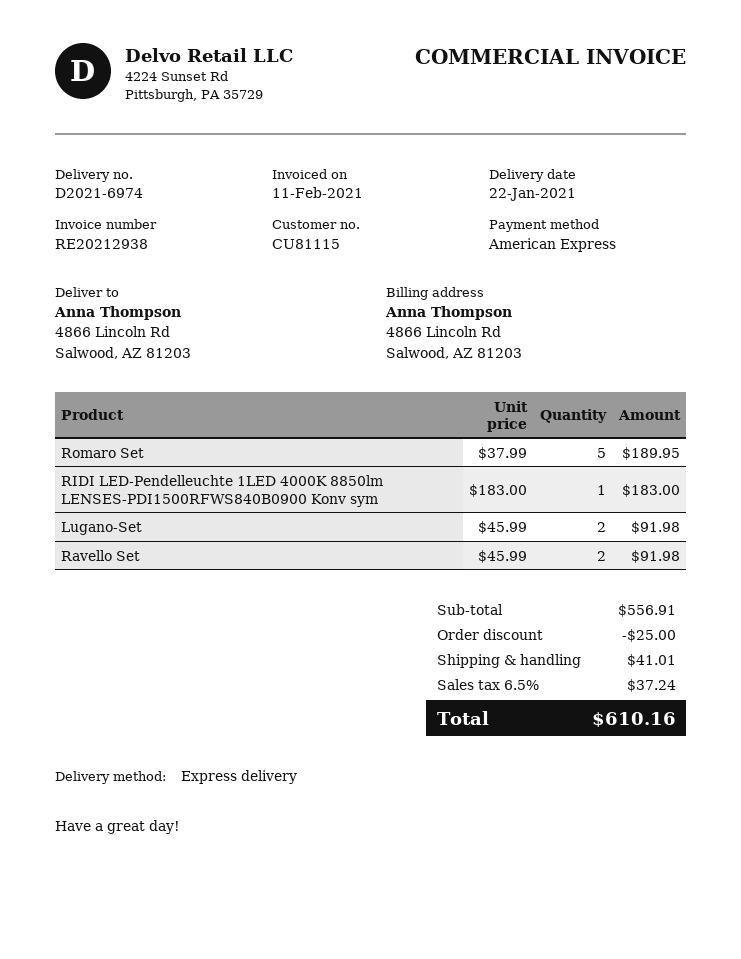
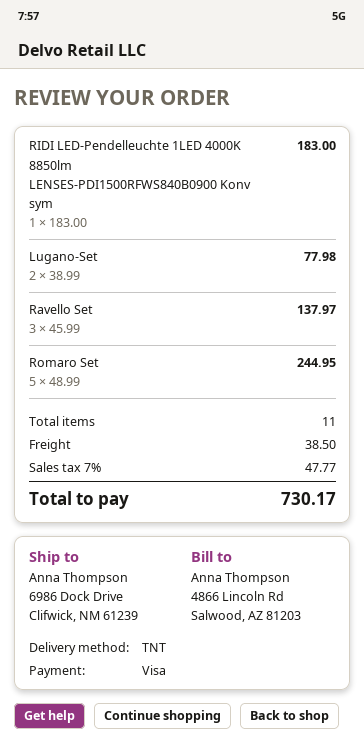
payment method: American Express -> Visa
shipping method: express -> TNT
ship to: 4866 Lincoln Rd, Salwood, AZ 81203 -> 6986 Dock Drive, Clifwick, NM 61239
Romaro Set: 5 x 37.99 = 189.95 -> 5 x 48.99 = 244.95
Lugano-Set: 2 x 45.99 = 91.98 -> 2 x 38.99 = 77.98
Ravello Set: 2 x 45.99 = 91.98 -> 3 x 45.99 = 137.97
discount: 25.00 -> none
shipping: 41.01 -> 38.50
tax: 6.5% = 37.24 -> 7% = 47.77
total: 610.16 -> 730.17

